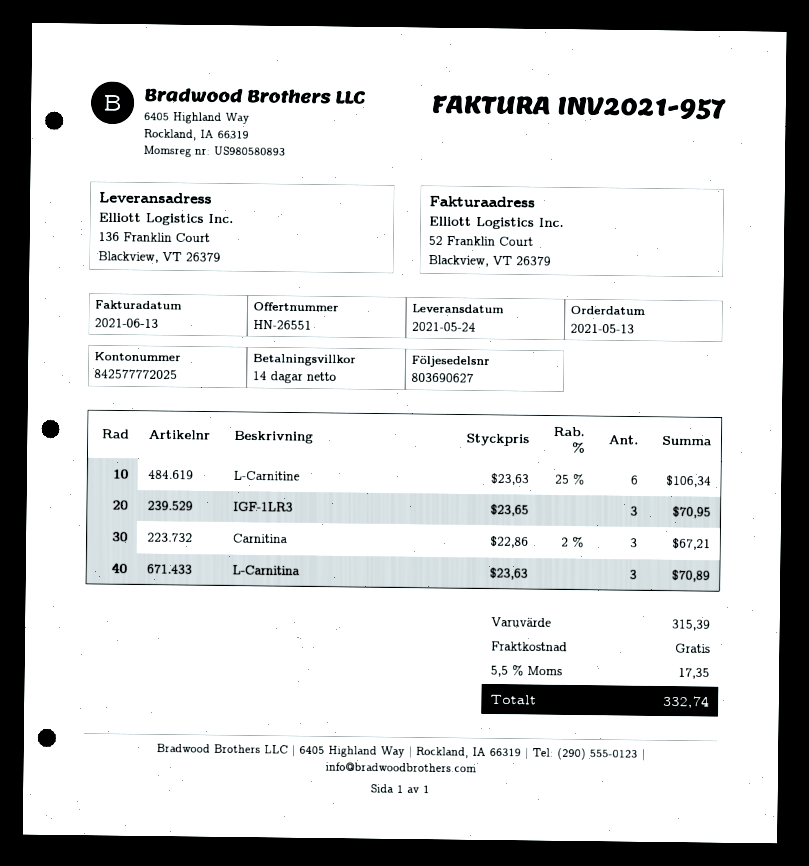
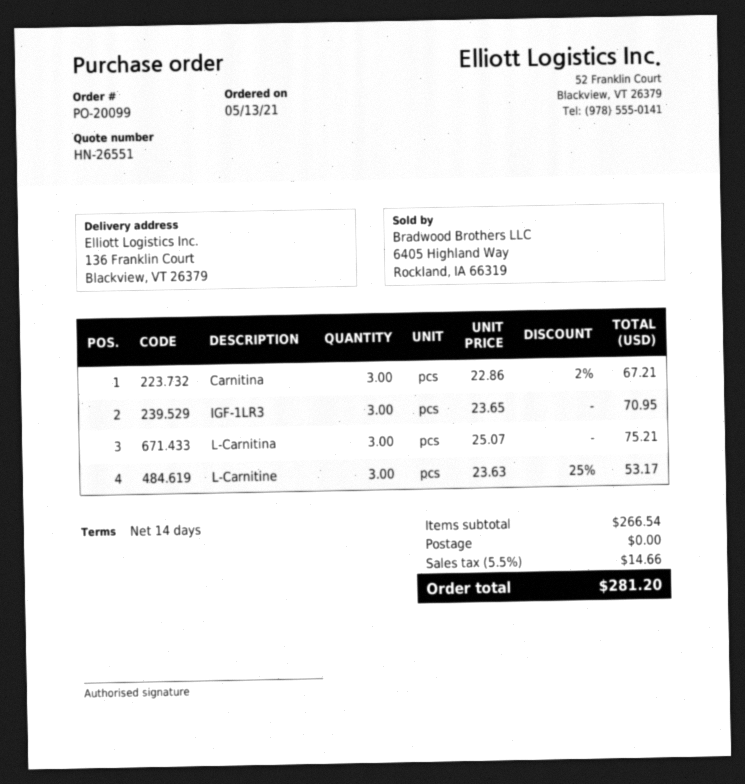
L-Carnitine: 6 x 23.63 - 25% = 106.34 -> 3 x 23.63 - 25% = 53.17
L-Carnitina: 3 x 23.63 = 70.89 -> 3 x 25.07 = 75.21
subtotal: 315.39 -> 266.54
tax: 5.5% = 17.35 -> 5.5% = 14.66
total: 332.74 -> 281.20

